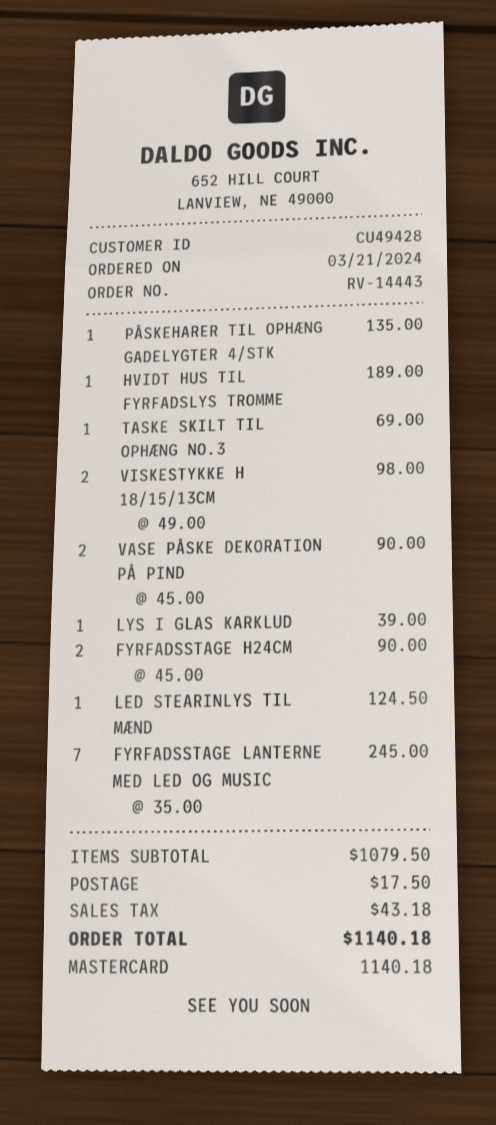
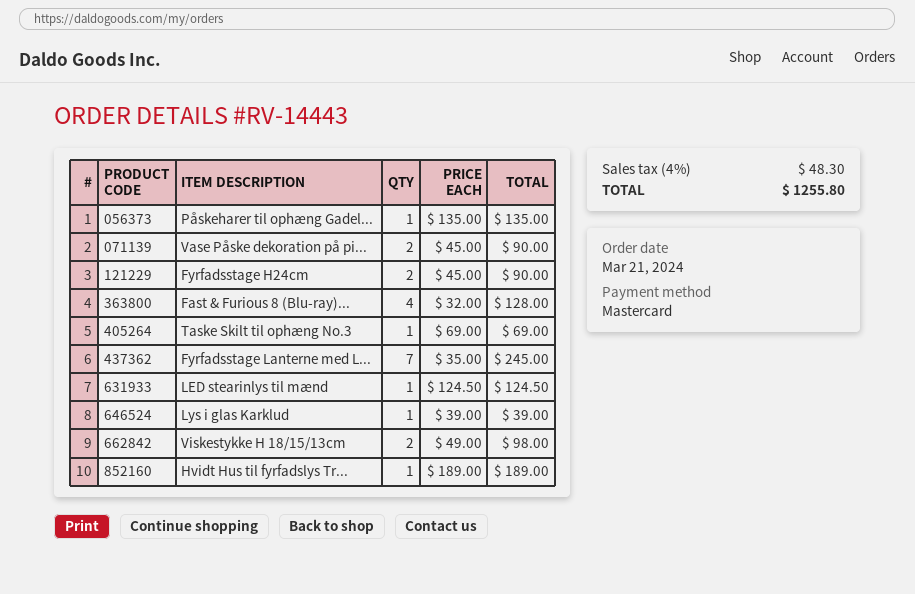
Fast & Furious 8 (Blu-ray)...: none -> 4 x 32.00 = 128.00
shipping: 17.50 -> none
tax: 43.18 -> 48.30
total: 1140.18 -> 1255.80

